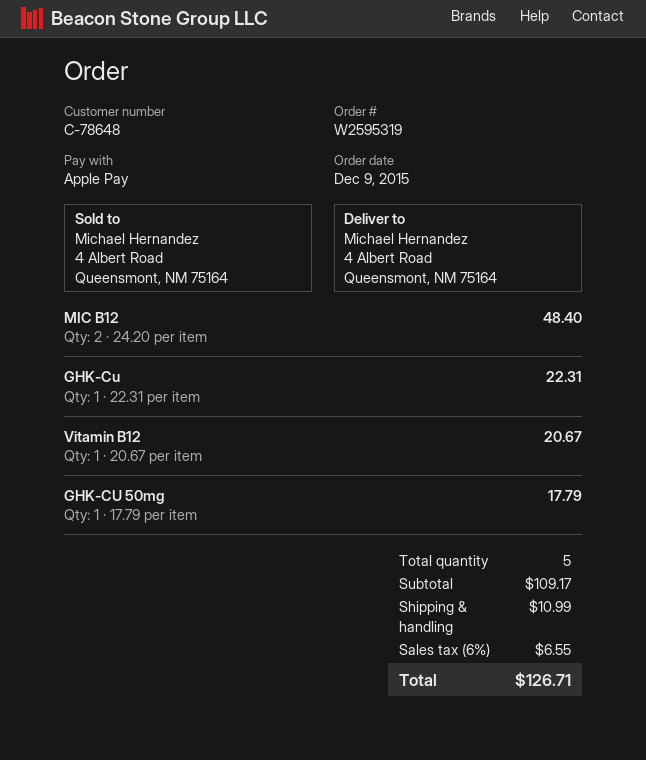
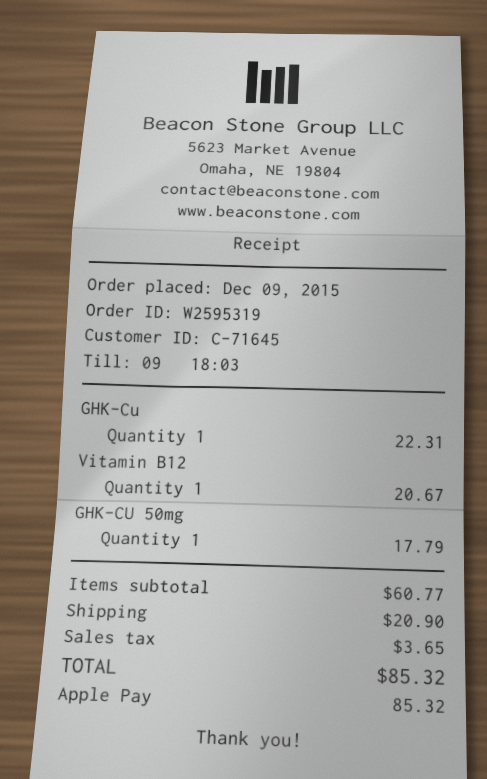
customer number: C-78648 -> C-71645
MIC B12: 2 for 48.40 -> none
subtotal: 109.17 -> 60.77
shipping: 10.99 -> 20.90
tax: 6.55 -> 3.65
total: 126.71 -> 85.32

